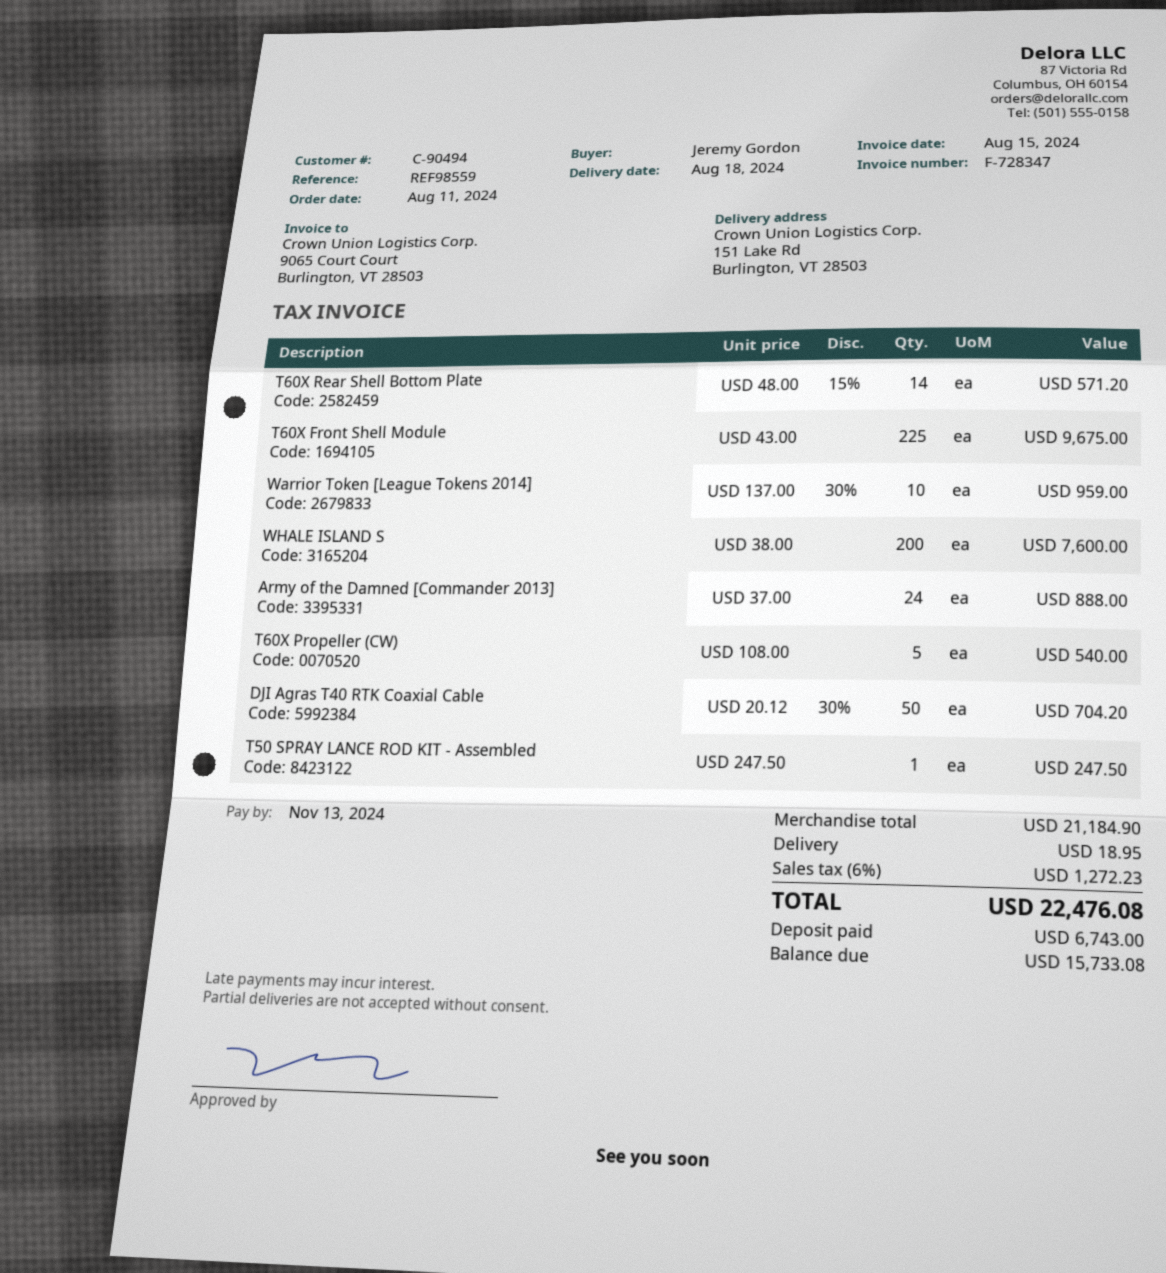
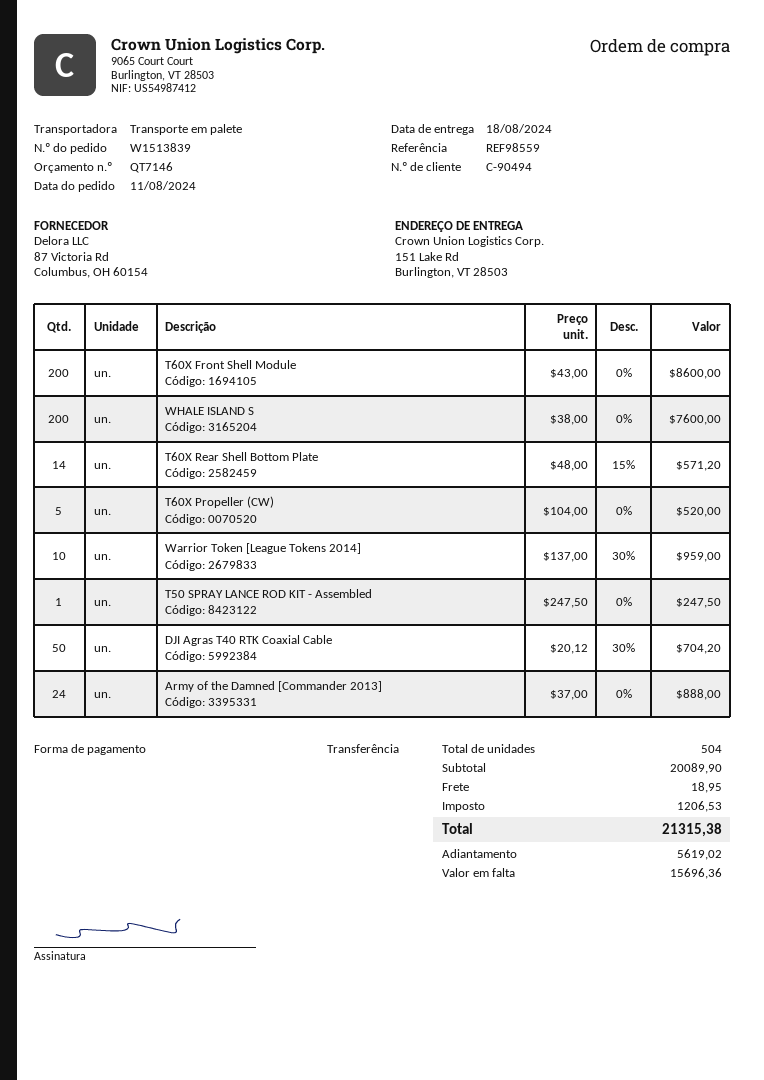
T60X Front Shell Module: 225 x 43.00 = 9675.00 -> 200 x 43.00 = 8600.00
T60X Propeller (CW): 5 x 108.00 = 540.00 -> 5 x 104.00 = 520.00
subtotal: 21184.90 -> 20089.90
tax: 1272.23 -> 1206.53
total: 22476.08 -> 21315.38
deposit: 6743.00 -> 5619.02
balance: 15733.08 -> 15696.36

